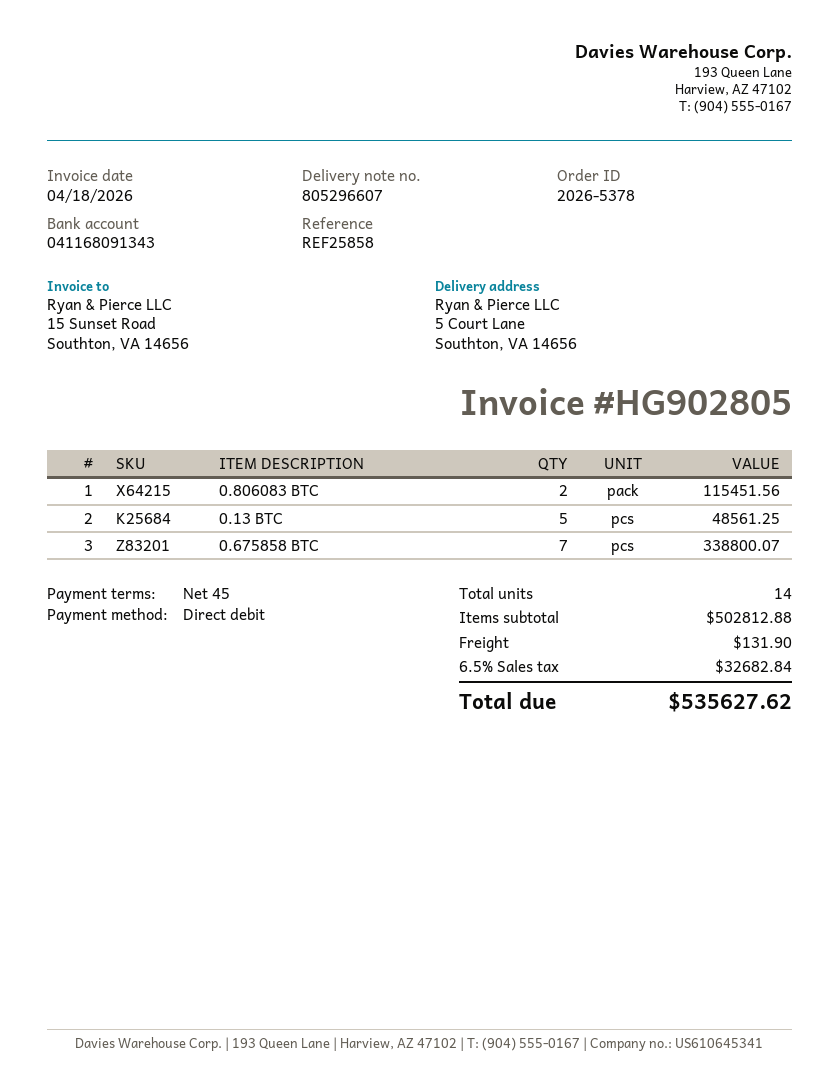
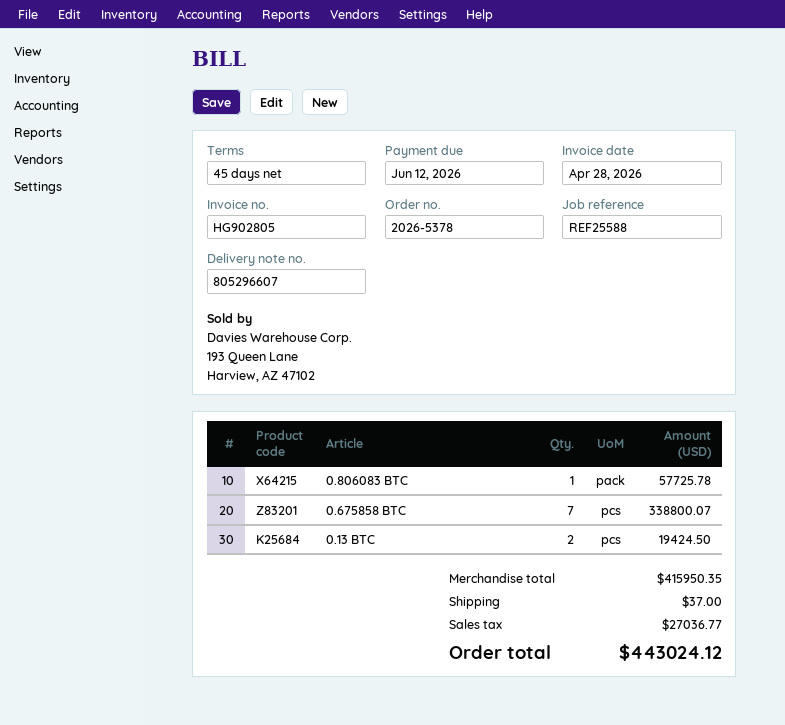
invoice date: 2026-04-18 -> 2026-04-28
reference: REF25858 -> REF25588
0.806083 BTC: 2 for 115451.56 -> 1 for 57725.78
0.13 BTC: 5 for 48561.25 -> 2 for 19424.50
subtotal: 502812.88 -> 415950.35
shipping: 131.90 -> 37.00
tax: 32682.84 -> 27036.77
total: 535627.62 -> 443024.12

